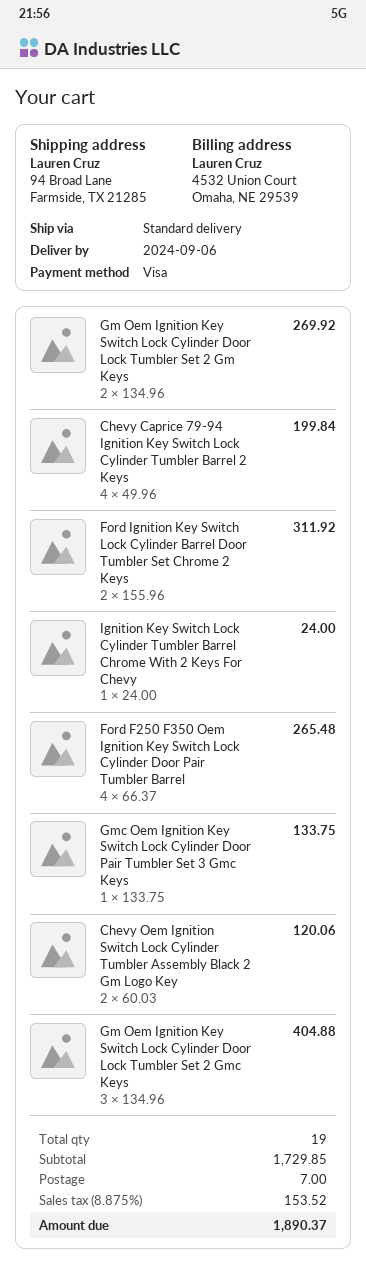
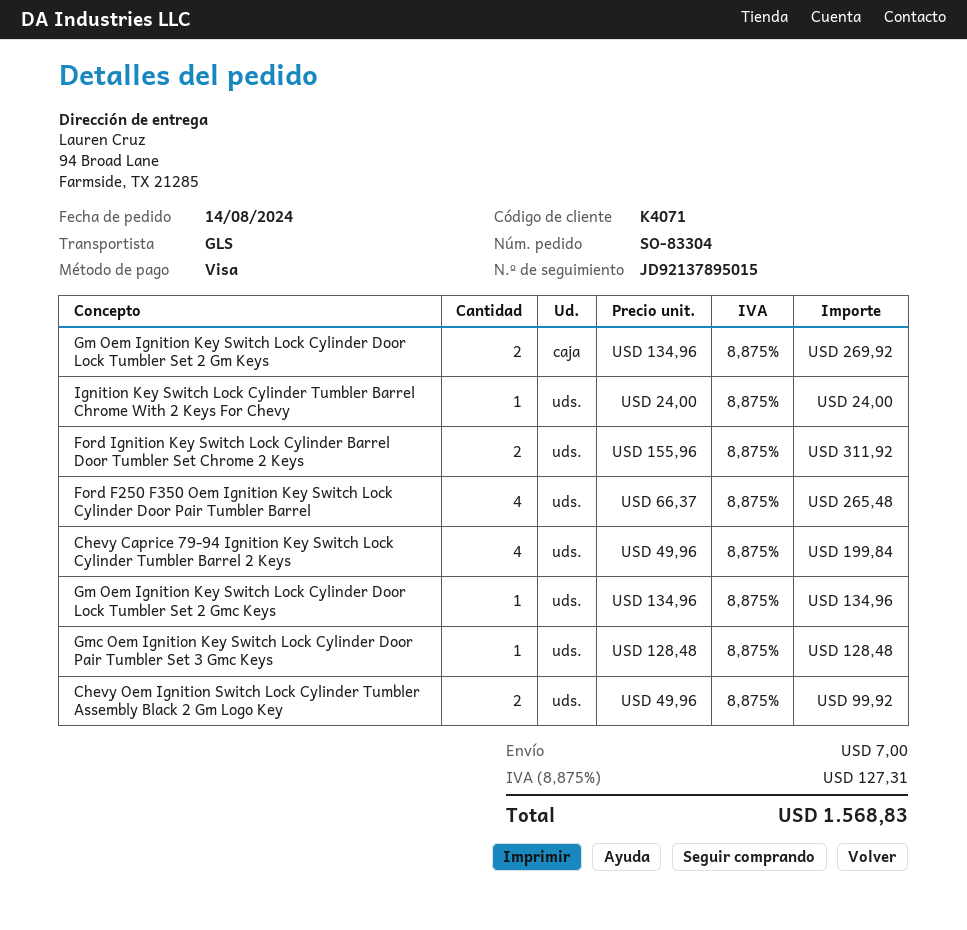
shipping method: standard -> GLS
Gmc Oem Ignition Key Switch Lock Cylinder Door Pair Tumbler Set 3 Gmc Keys: 1 x 133.75 = 133.75 -> 1 x 128.48 = 128.48
Chevy Oem Ignition Switch Lock Cylinder Tumbler Assembly Black 2 Gm Logo Key: 2 x 60.03 = 120.06 -> 2 x 49.96 = 99.92
Gm Oem Ignition Key Switch Lock Cylinder Door Lock Tumbler Set 2 Gmc Keys: 3 x 134.96 = 404.88 -> 1 x 134.96 = 134.96
tax: 8.875% = 153.52 -> 8.875% = 127.31
total: 1890.37 -> 1568.83

